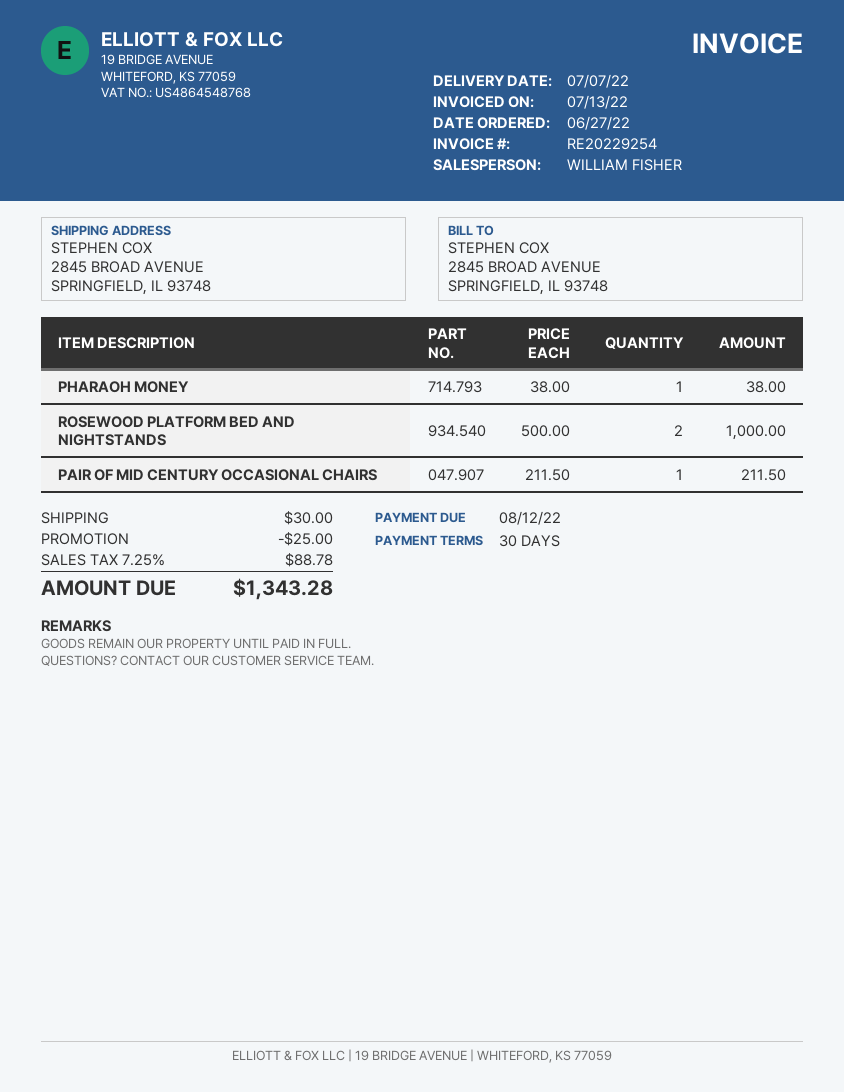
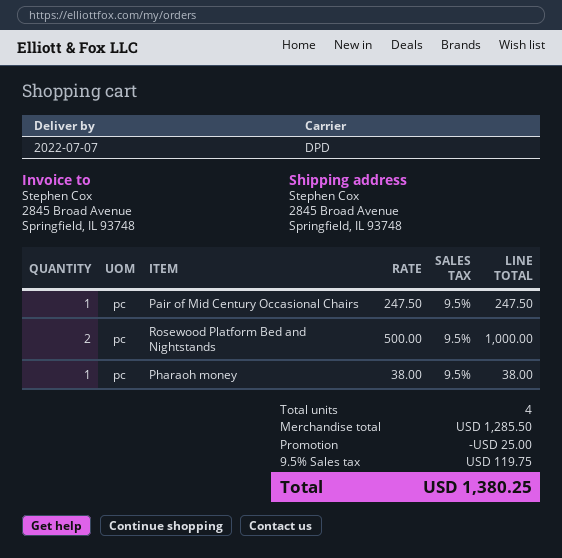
PAIR OF MID CENTURY OCCASIONAL CHAIRS: 1 x 211.50 = 211.50 -> 1 x 247.50 = 247.50
shipping: 30.00 -> none
tax: 7.25% = 88.78 -> 9.5% = 119.75
total: 1343.28 -> 1380.25

